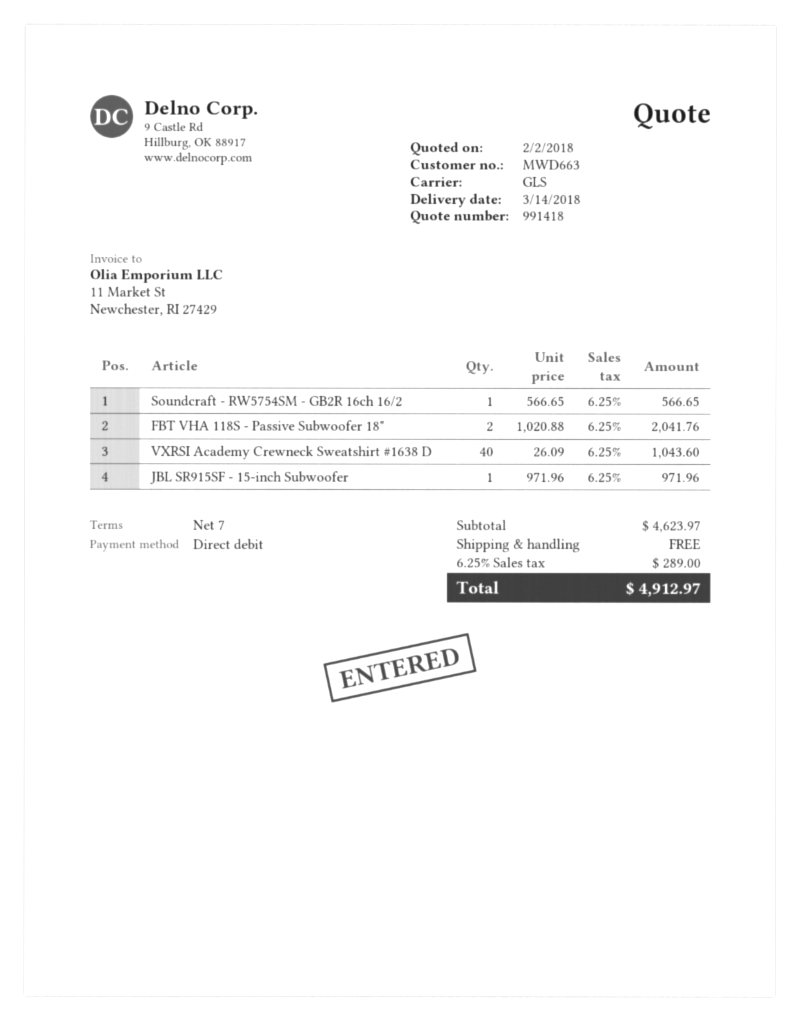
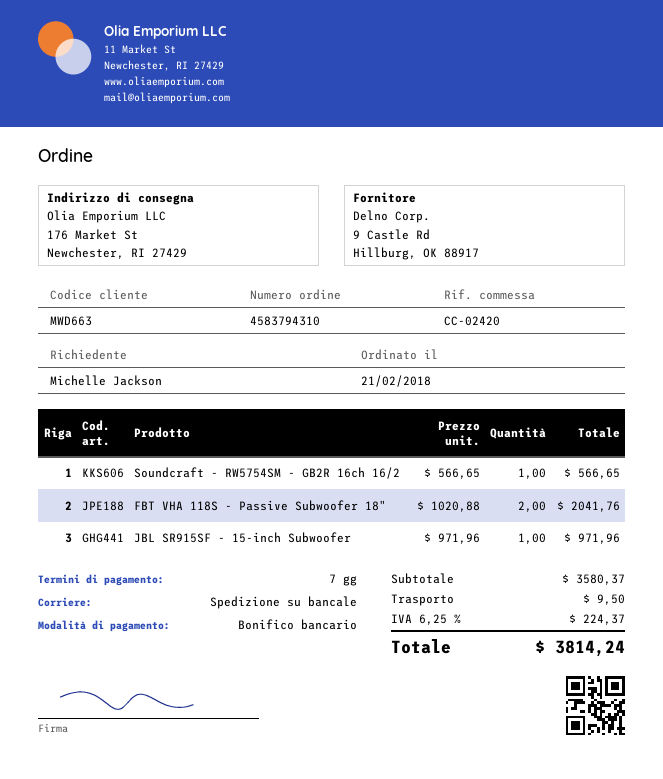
payment method: direct debit -> bank transfer
shipping method: GLS -> pallet freight
VXRSI Academy Crewneck Sweatshirt #1638 D: 40 x 26.09 = 1043.60 -> none
subtotal: 4623.97 -> 3580.37
shipping: 0.00 -> 9.50
tax: 6.25% = 289.00 -> 6.25% = 224.37
total: 4912.97 -> 3814.24

